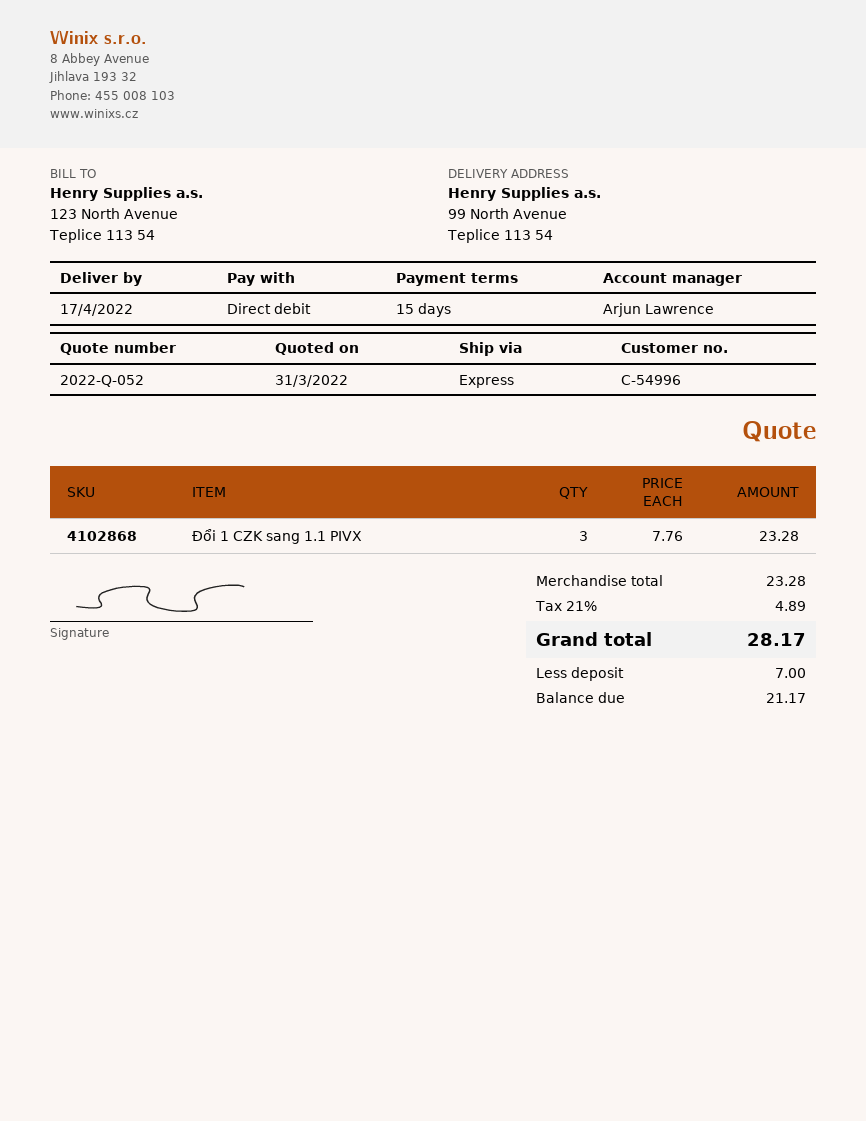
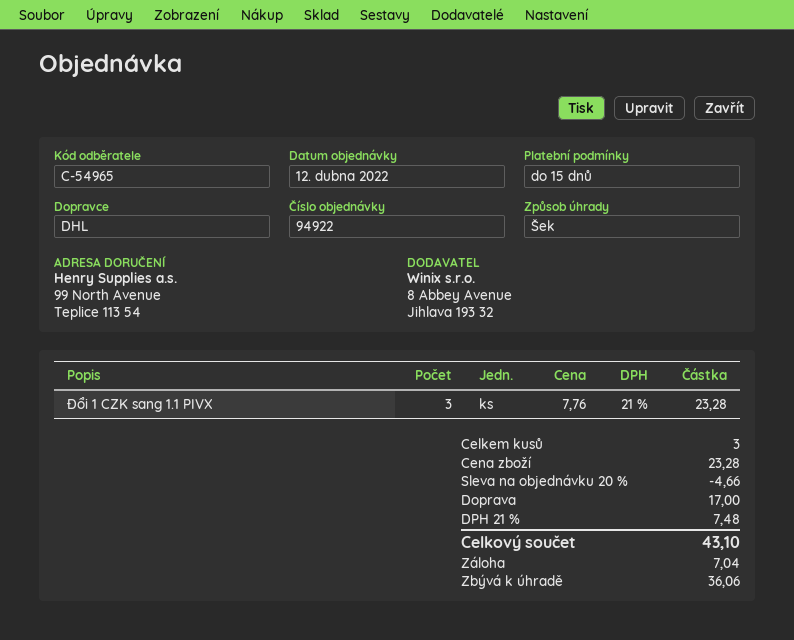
customer number: C-54996 -> C-54965
payment method: direct debit -> cheque
shipping method: express -> DHL
discount: none -> 20% = 4.66
shipping: none -> 17.00
tax: 21% = 4.89 -> 21% = 7.48
total: 28.17 -> 43.10
deposit: 7.00 -> 7.04
balance: 21.17 -> 36.06

